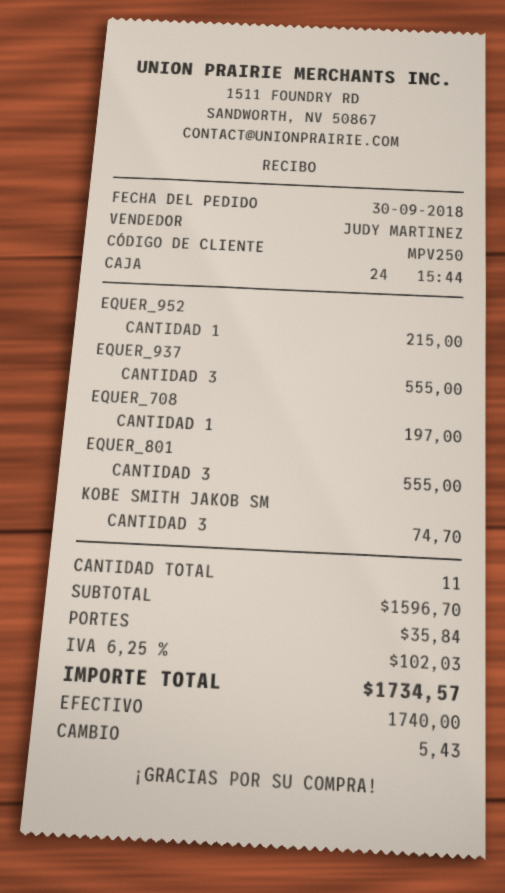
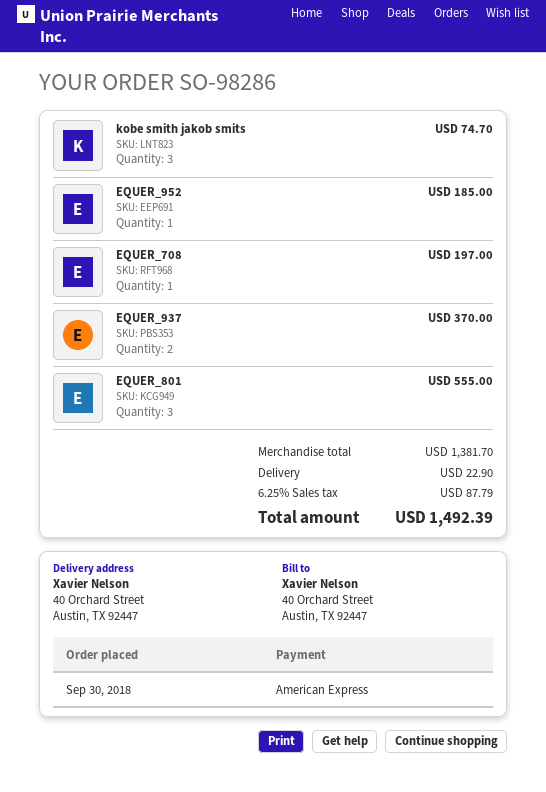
payment method: cash -> American Express
EQUER_952: 1 for 215.00 -> 1 for 185.00
EQUER_937: 3 for 555.00 -> 2 for 370.00
subtotal: 1596.70 -> 1381.70
shipping: 35.84 -> 22.90
tax: 6.25% = 102.03 -> 6.25% = 87.79
total: 1734.57 -> 1492.39

